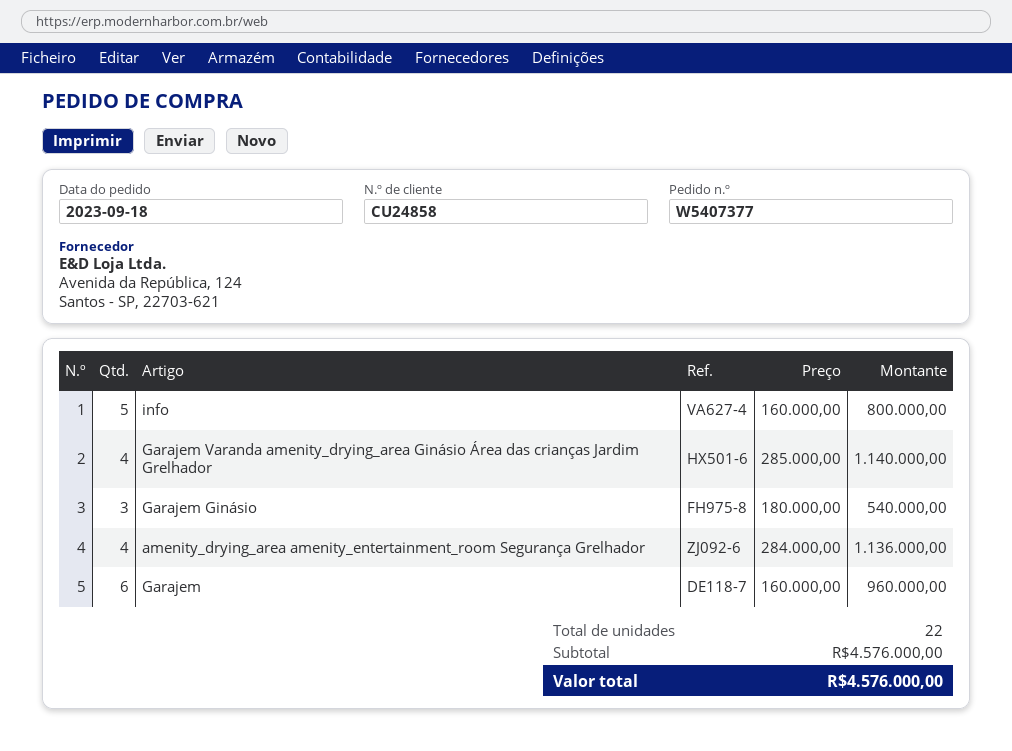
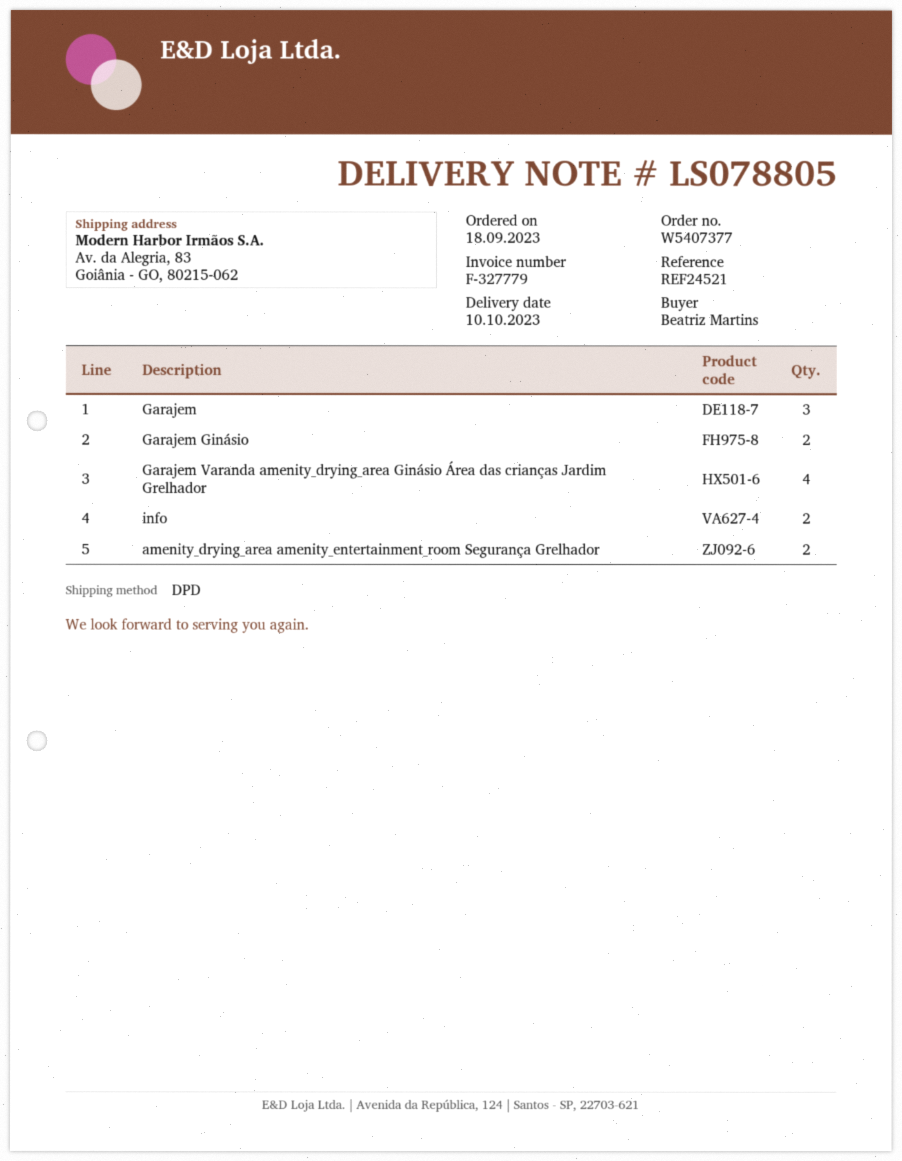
info: 5 -> 2
Garajem Ginásio: 3 -> 2
amenity_drying_area amenity_entertainment_room Segurança Grelhador: 4 -> 2
Garajem: 6 -> 3

